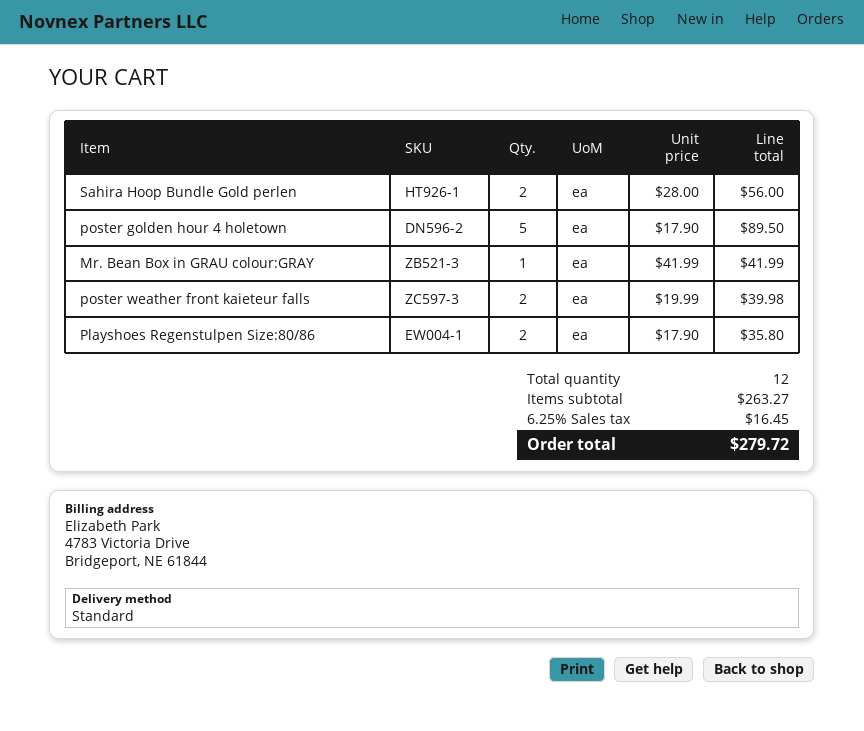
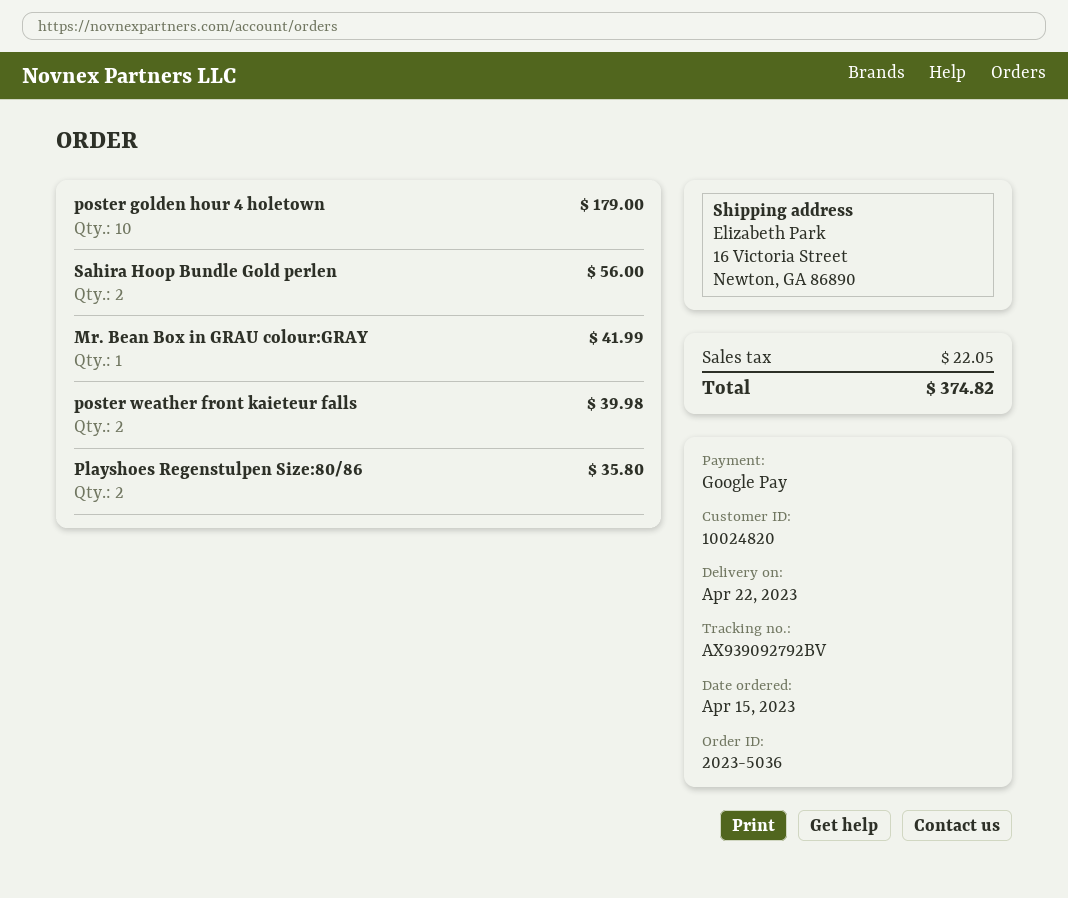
poster golden hour 4 holetown: 5 for 89.50 -> 10 for 179.00
tax: 16.45 -> 22.05
total: 279.72 -> 374.82

